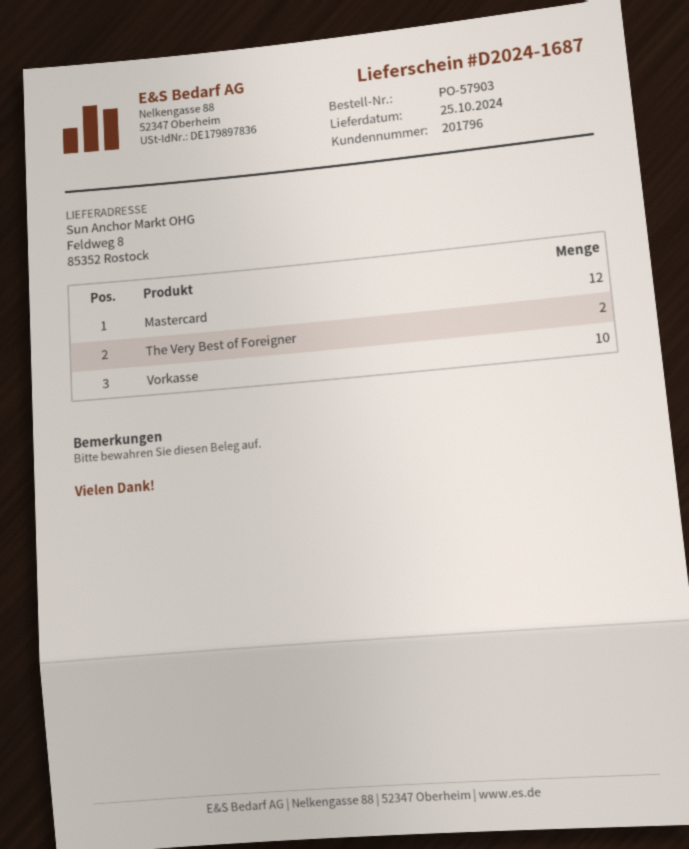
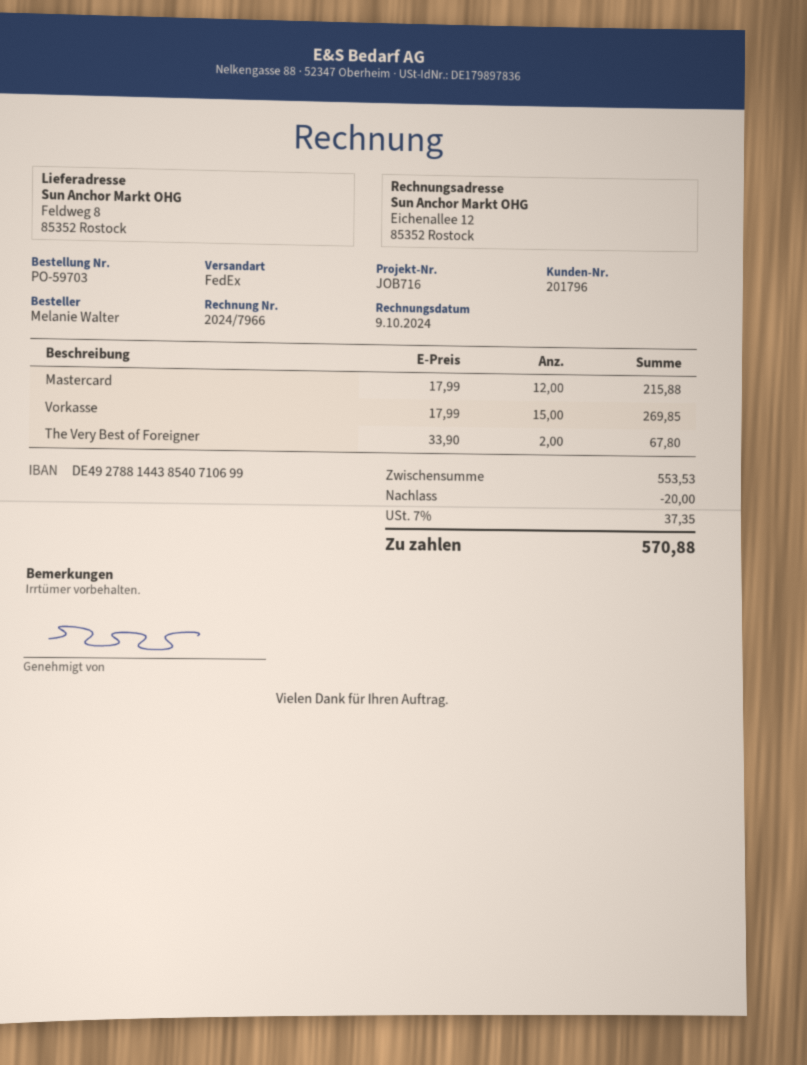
order number: PO-57903 -> PO-59703
Vorkasse: 10 -> 15

